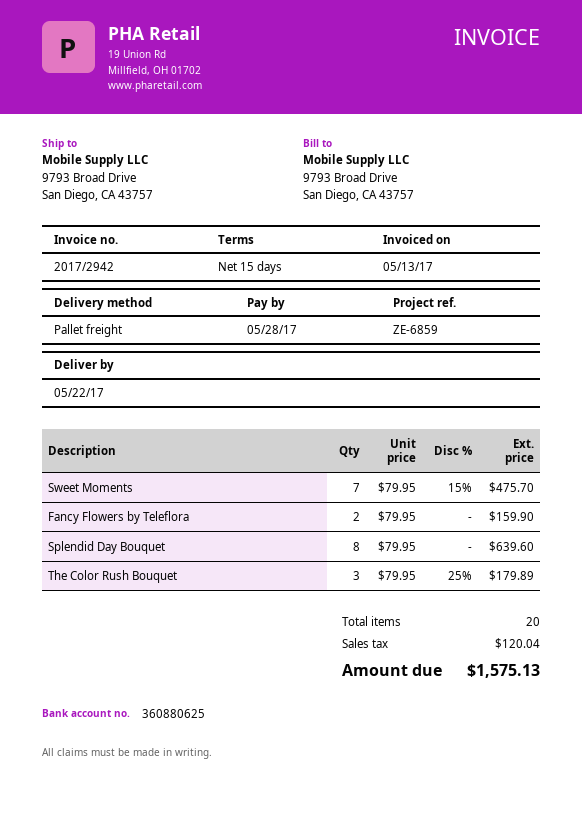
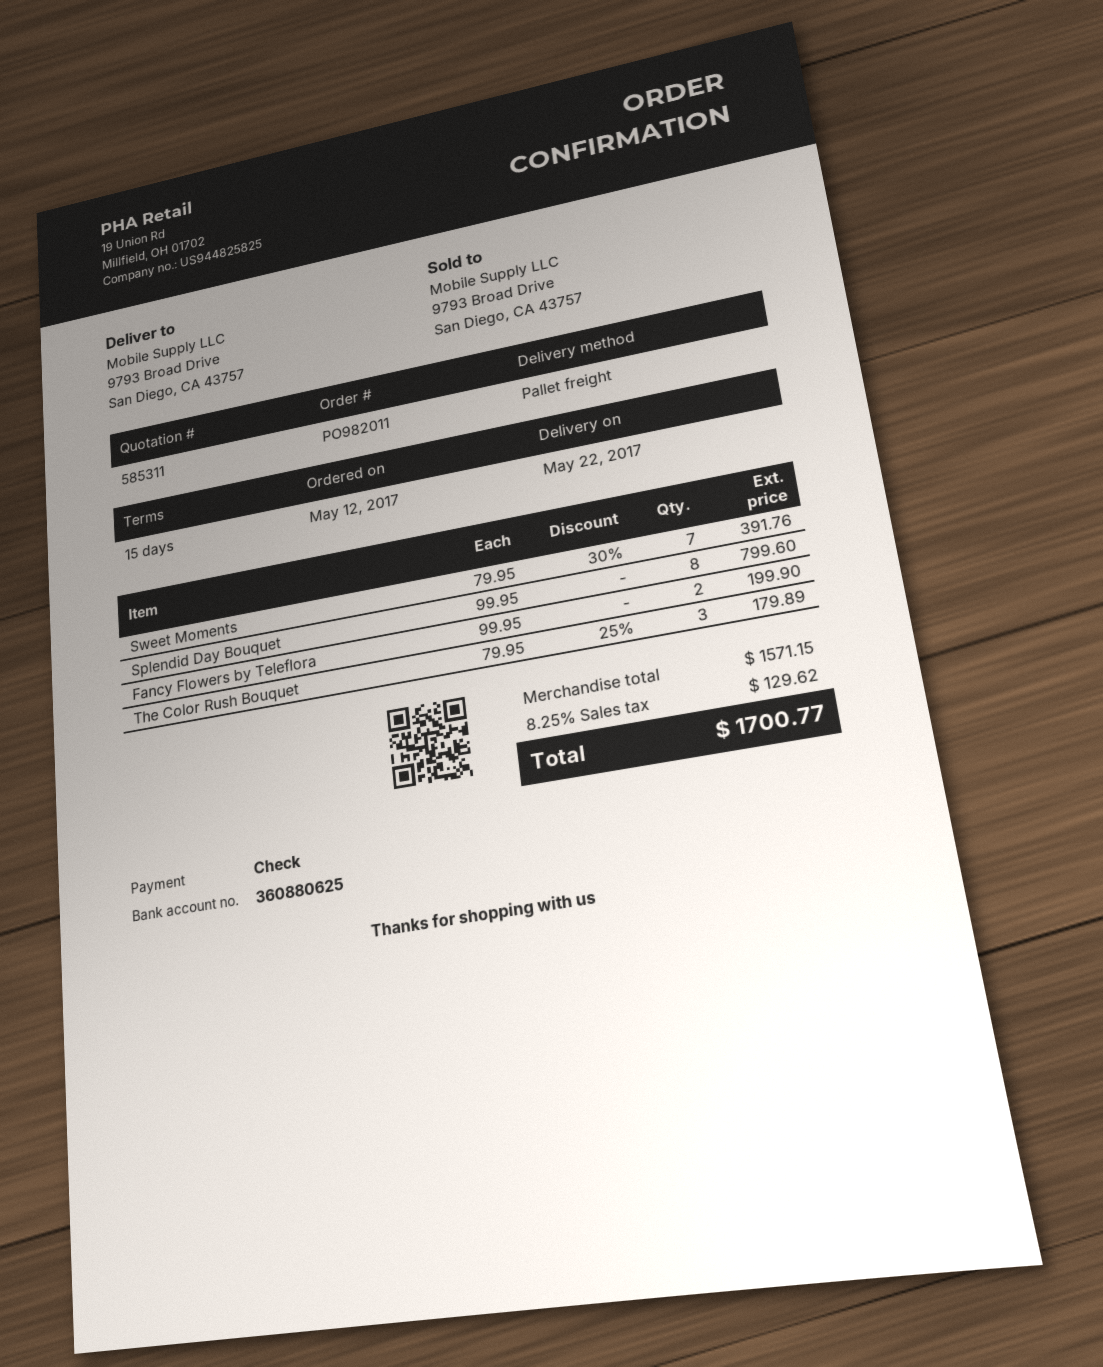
Sweet Moments: 7 x 79.95 - 15% = 475.70 -> 7 x 79.95 - 30% = 391.76
Fancy Flowers by Teleflora: 2 x 79.95 = 159.90 -> 2 x 99.95 = 199.90
Splendid Day Bouquet: 8 x 79.95 = 639.60 -> 8 x 99.95 = 799.60
tax: 120.04 -> 129.62
total: 1575.13 -> 1700.77

